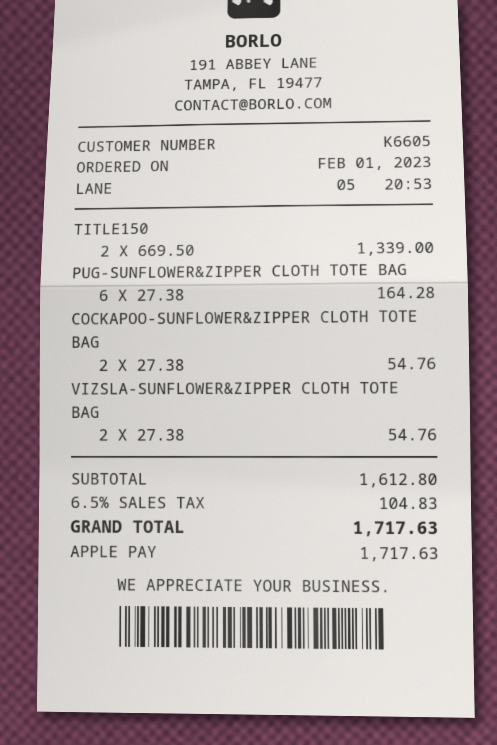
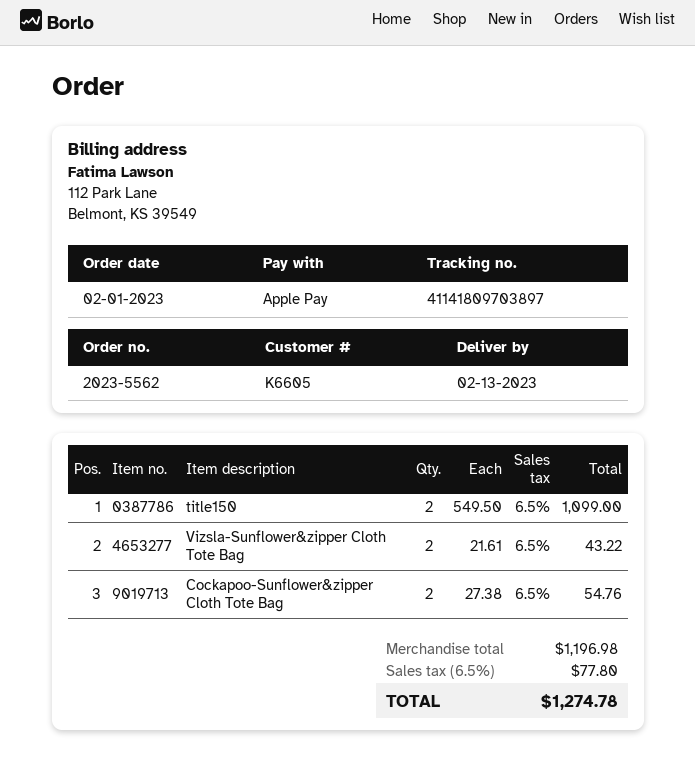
TITLE150: 2 x 669.50 = 1339.00 -> 2 x 549.50 = 1099.00
PUG-SUNFLOWER&ZIPPER CLOTH TOTE BAG: 6 x 27.38 = 164.28 -> none
VIZSLA-SUNFLOWER&ZIPPER CLOTH TOTE BAG: 2 x 27.38 = 54.76 -> 2 x 21.61 = 43.22
subtotal: 1612.80 -> 1196.98
tax: 6.5% = 104.83 -> 6.5% = 77.80
total: 1717.63 -> 1274.78

